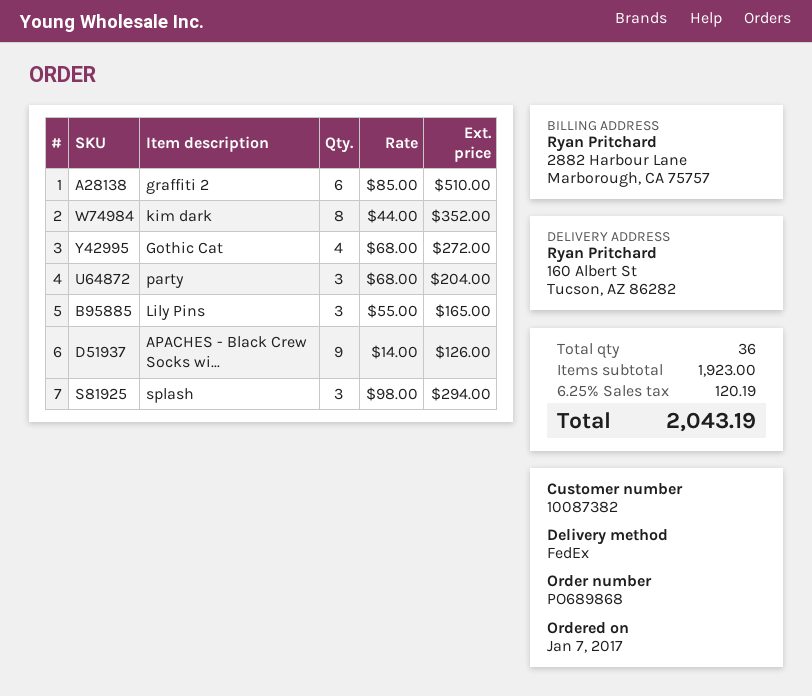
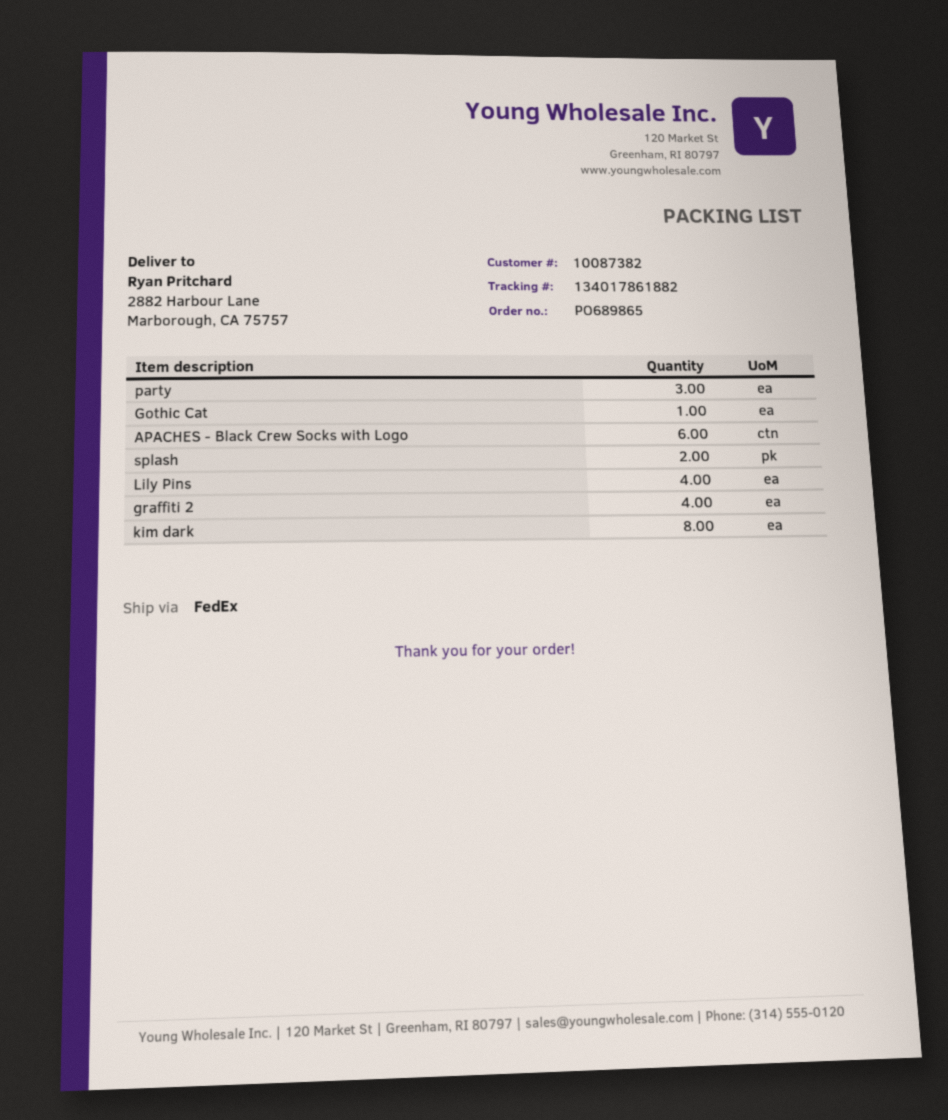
order number: PO689868 -> PO689865
ship to: 160 Albert St, Tucson, AZ 86282 -> 2882 Harbour Lane, Marborough, CA 75757
graffiti 2: 6 -> 4
Gothic Cat: 4 -> 1
Lily Pins: 3 -> 4
APACHES - Black Crew Socks wi...: 9 -> 6
splash: 3 -> 2

